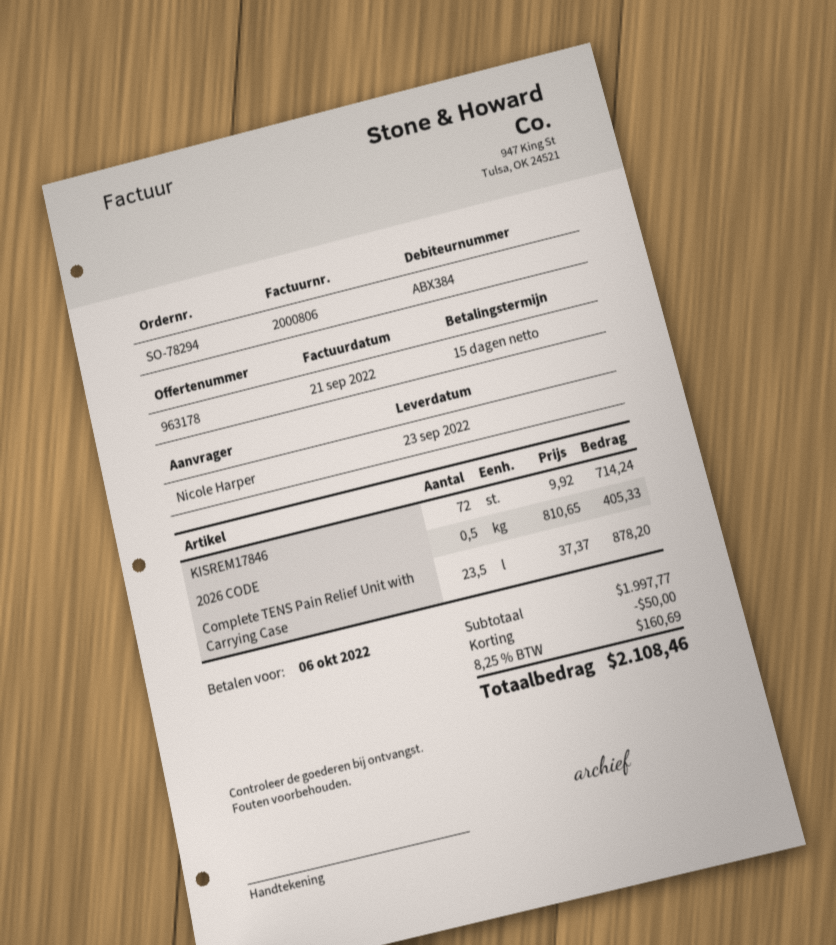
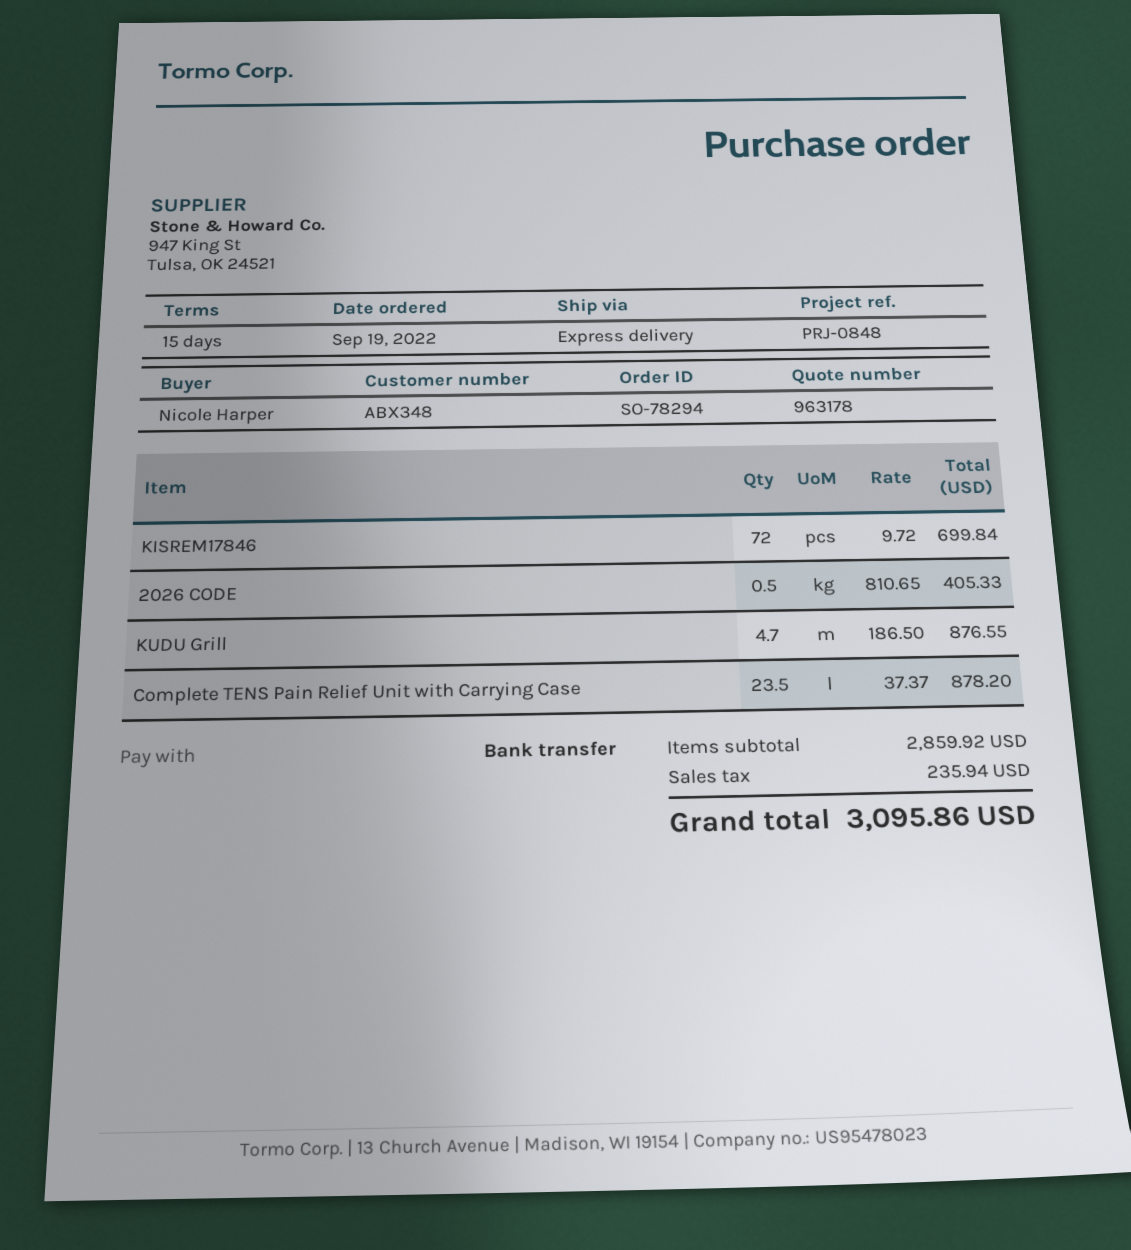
customer number: ABX384 -> ABX348
KISREM17846: 72 x 9.92 = 714.24 -> 72 x 9.72 = 699.84
KUDU Grill: none -> 4.7 x 186.50 = 876.55
subtotal: 1997.77 -> 2859.92
discount: 50.00 -> none
tax: 160.69 -> 235.94
total: 2108.46 -> 3095.86

